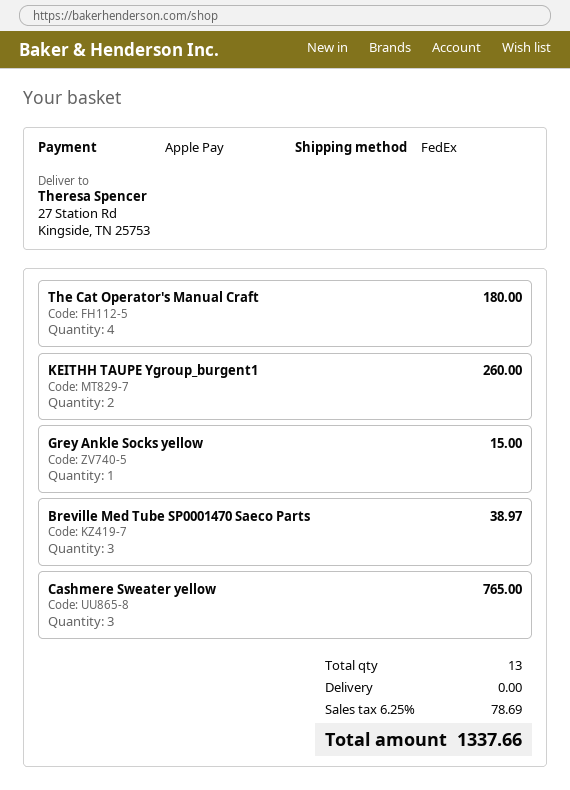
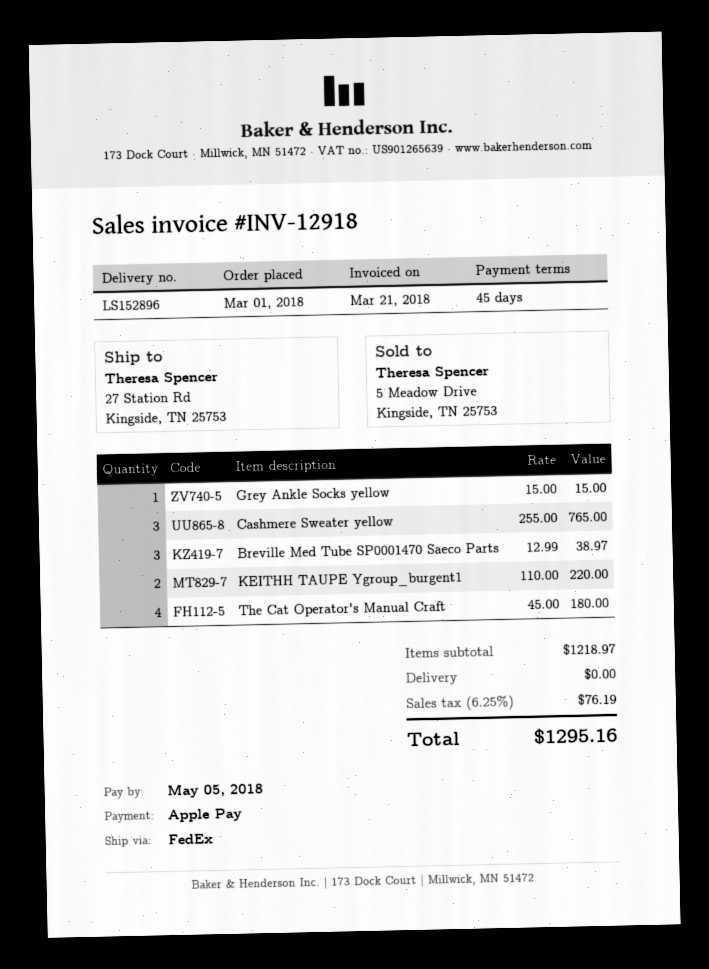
KEITHH TAUPE Ygroup_burgent1: 2 for 260.00 -> 2 for 220.00
tax: 6.25% = 78.69 -> 6.25% = 76.19
total: 1337.66 -> 1295.16

